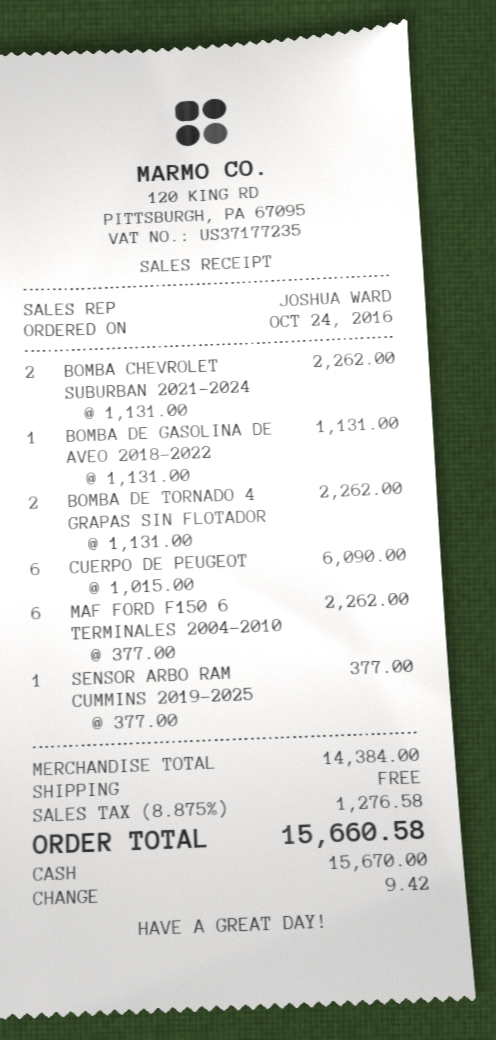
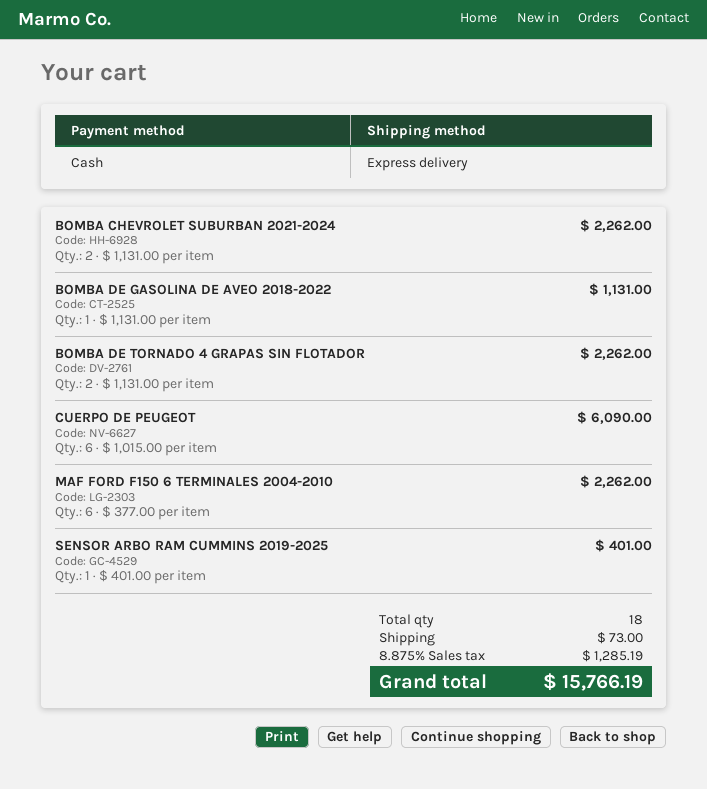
SENSOR ARBO RAM CUMMINS 2019-2025: 1 x 377.00 = 377.00 -> 1 x 401.00 = 401.00
shipping: 0.00 -> 73.00
tax: 8.875% = 1276.58 -> 8.875% = 1285.19
total: 15660.58 -> 15766.19

